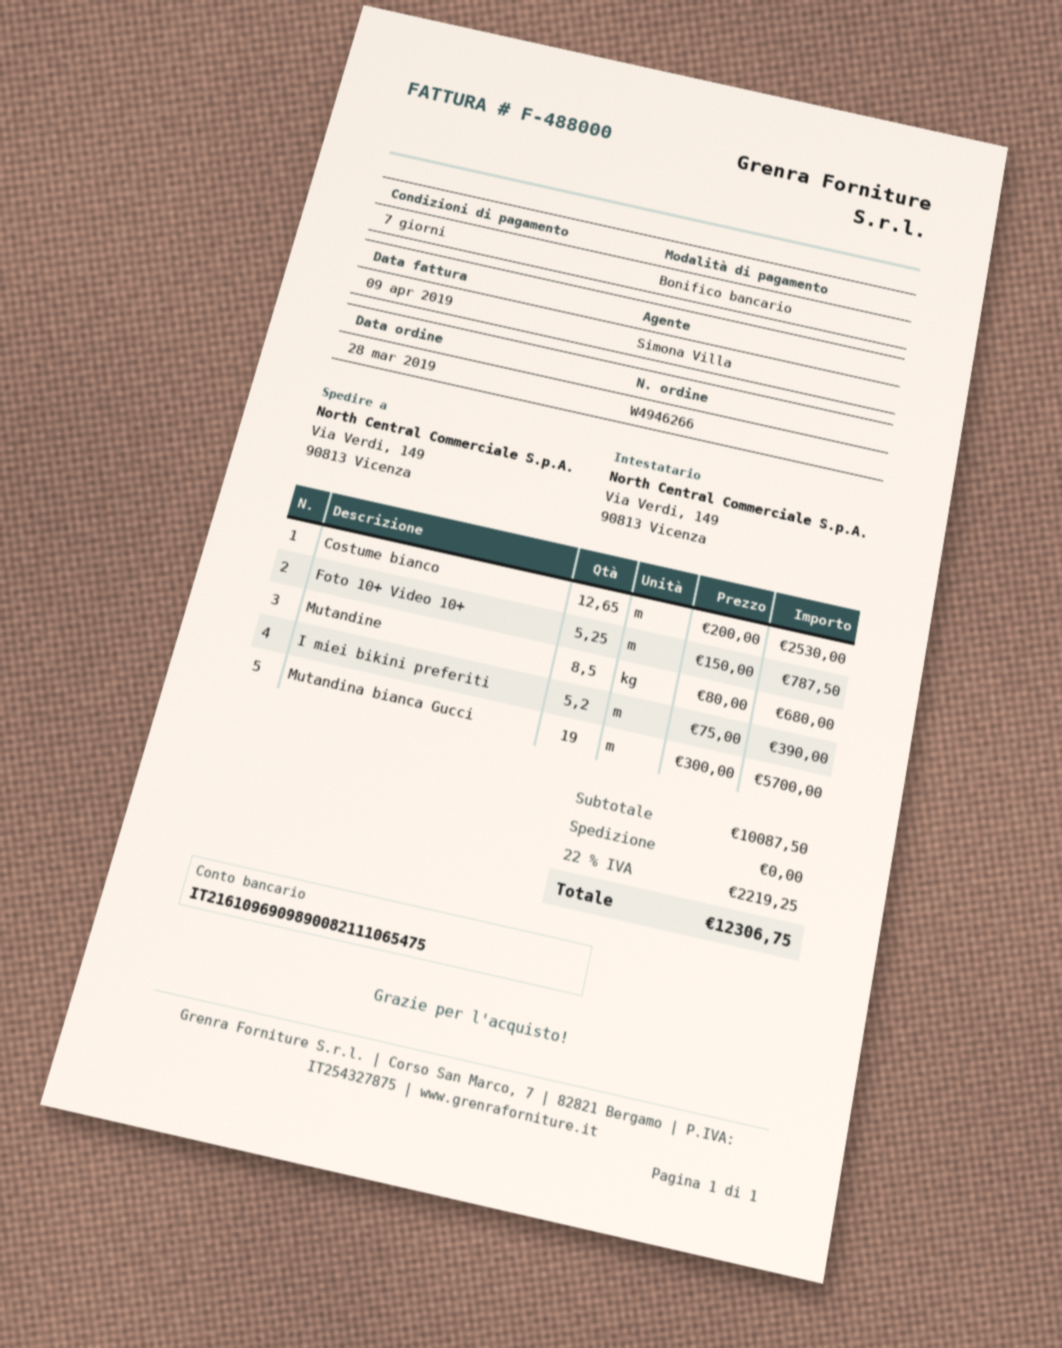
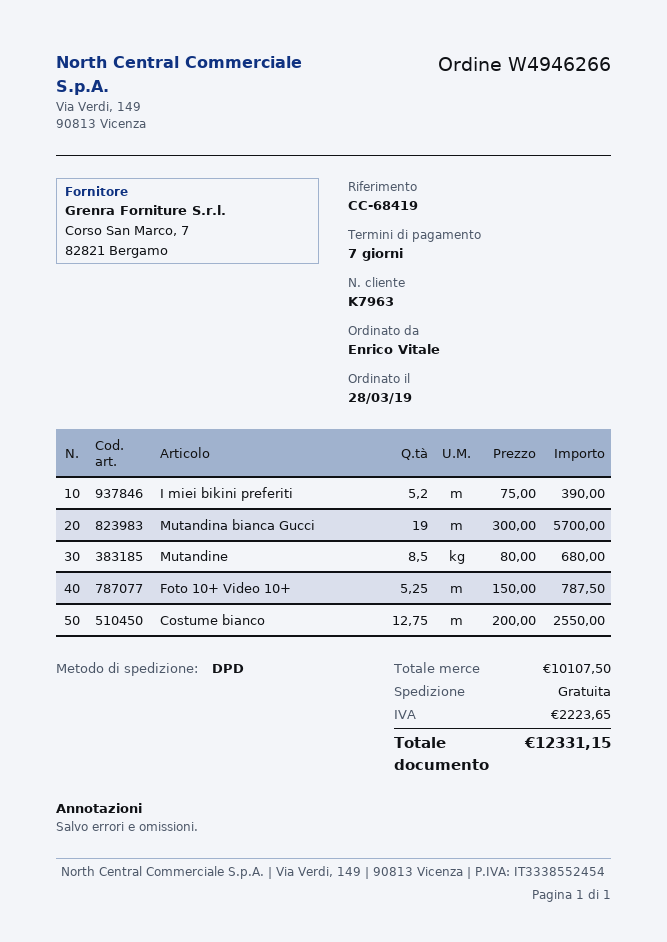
Costume bianco: 12.65 x 200.00 = 2530.00 -> 12.75 x 200.00 = 2550.00
subtotal: 10087.50 -> 10107.50
tax: 2219.25 -> 2223.65
total: 12306.75 -> 12331.15

